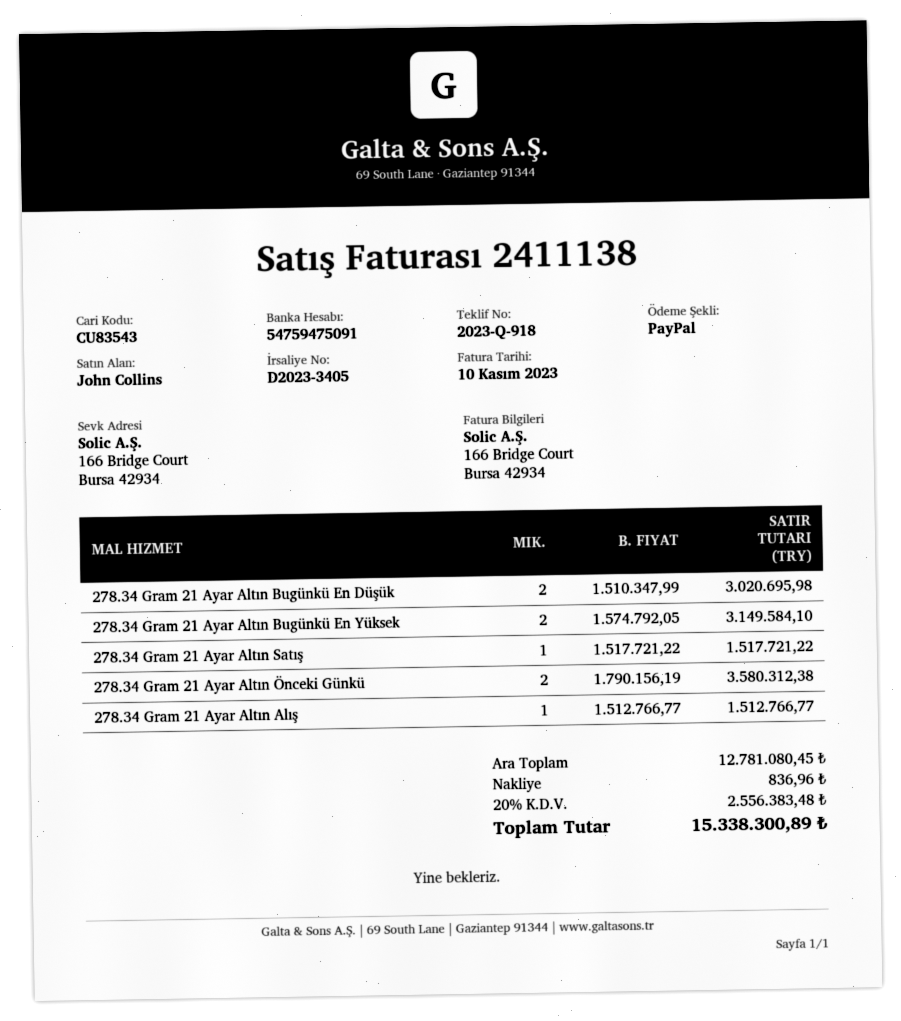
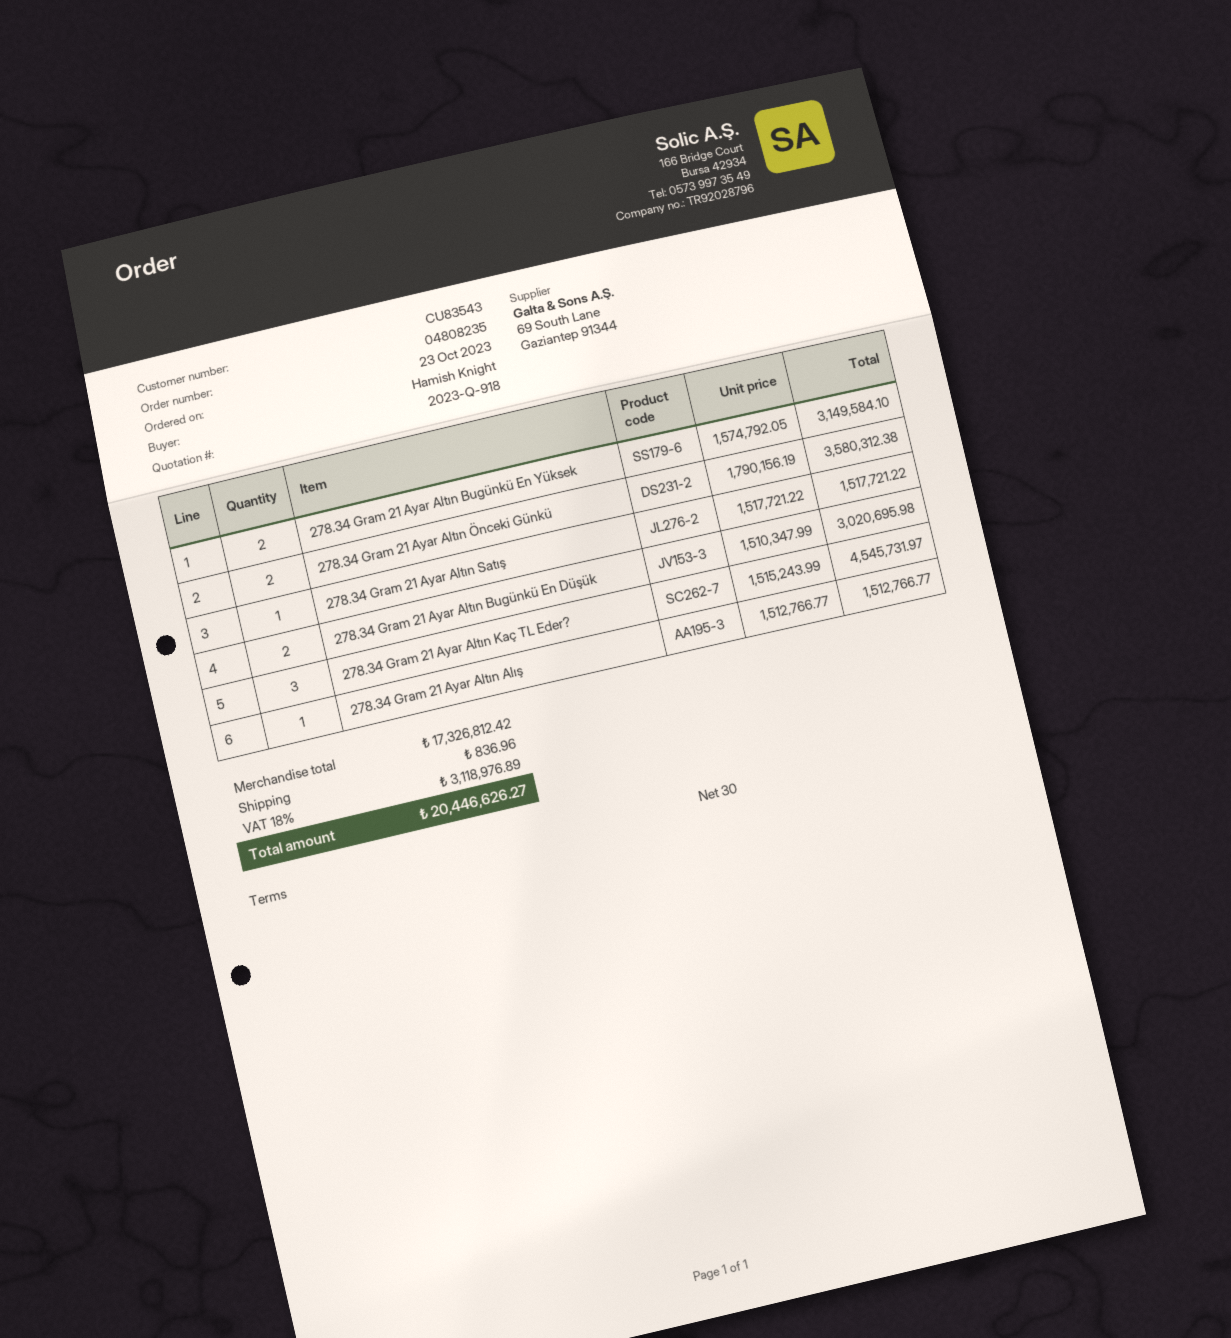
ordered by: John Collins -> Hamish Knight
278.34 Gram 21 Ayar Altın Kaç TL Eder?: none -> 3 x 1515243.99 = 4545731.97
subtotal: 12781080.45 -> 17326812.42
tax: 20% = 2556383.48 -> 18% = 3118976.89
total: 15338300.89 -> 20446626.27

